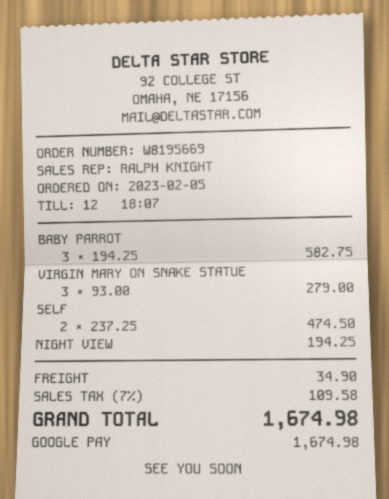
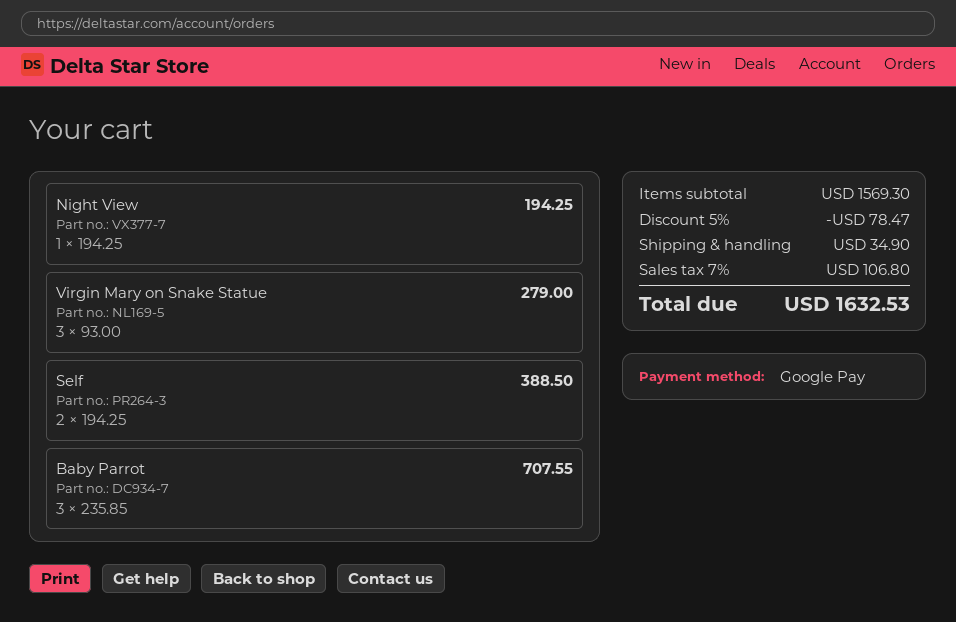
BABY PARROT: 3 x 194.25 = 582.75 -> 3 x 235.85 = 707.55
SELF: 2 x 237.25 = 474.50 -> 2 x 194.25 = 388.50
discount: none -> 5% = 78.47
tax: 7% = 109.58 -> 7% = 106.80
total: 1674.98 -> 1632.53

